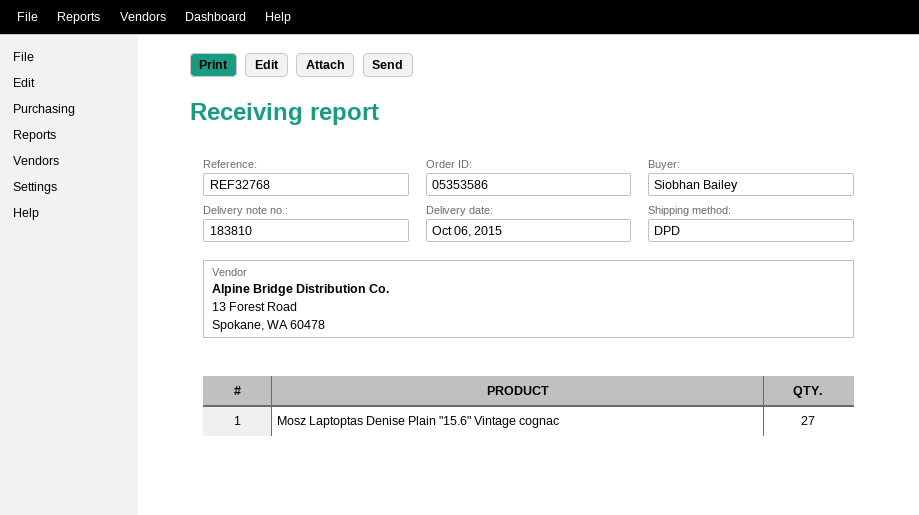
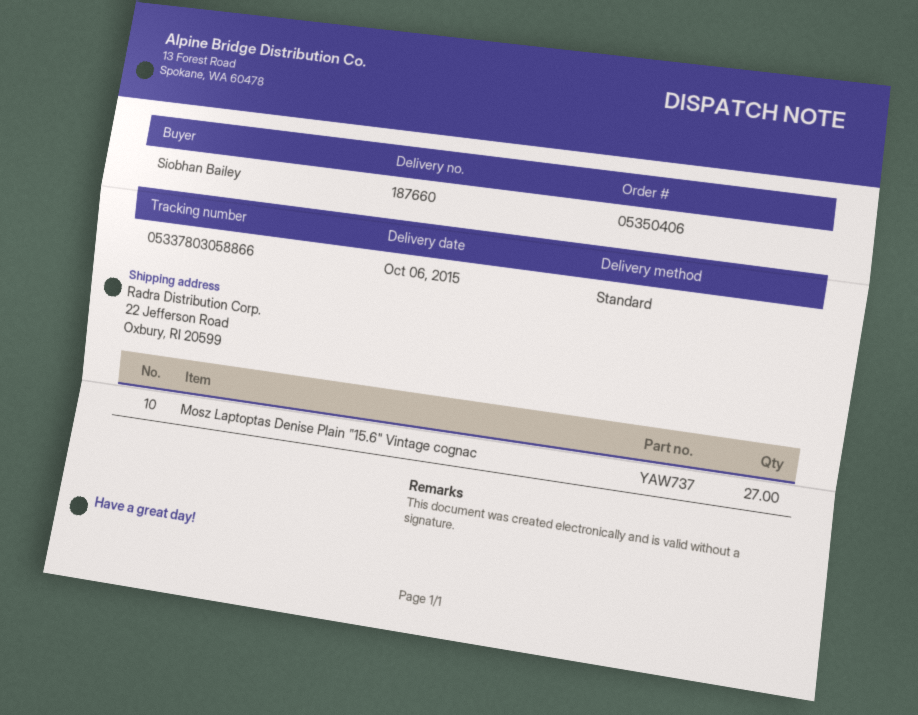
order number: 05353586 -> 05350406
delivery note number: 183810 -> 187660
shipping method: DPD -> standard

